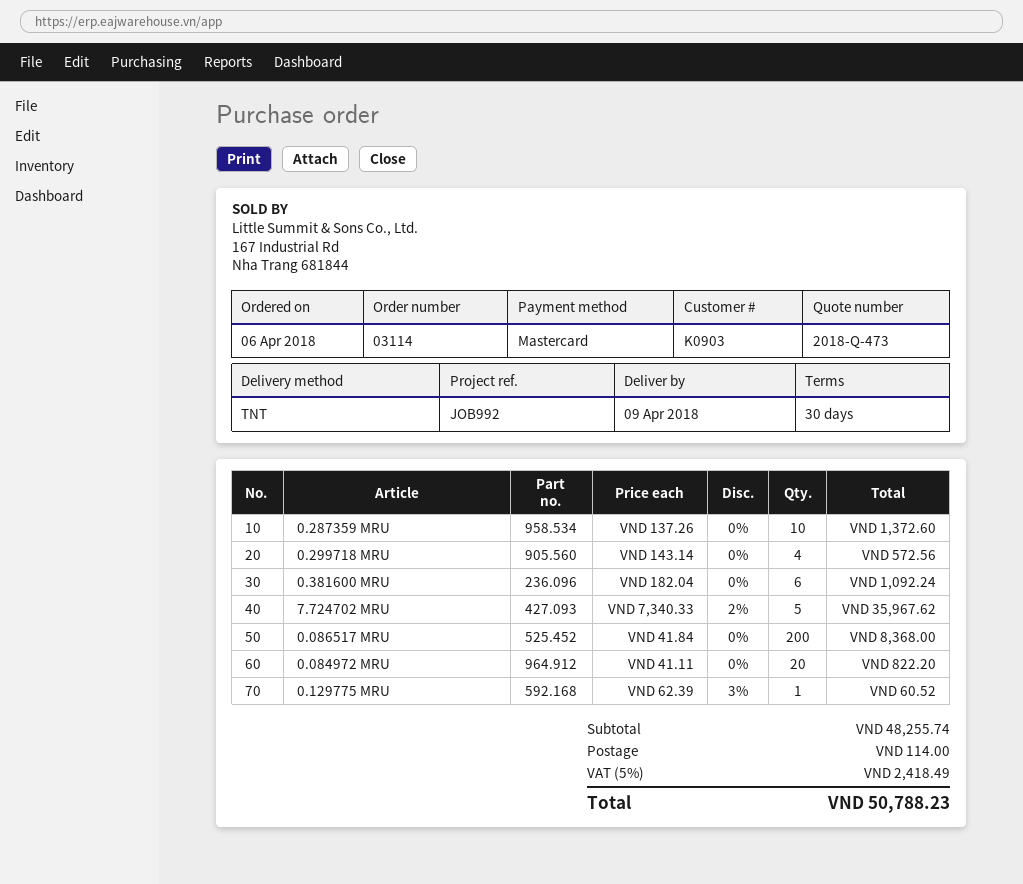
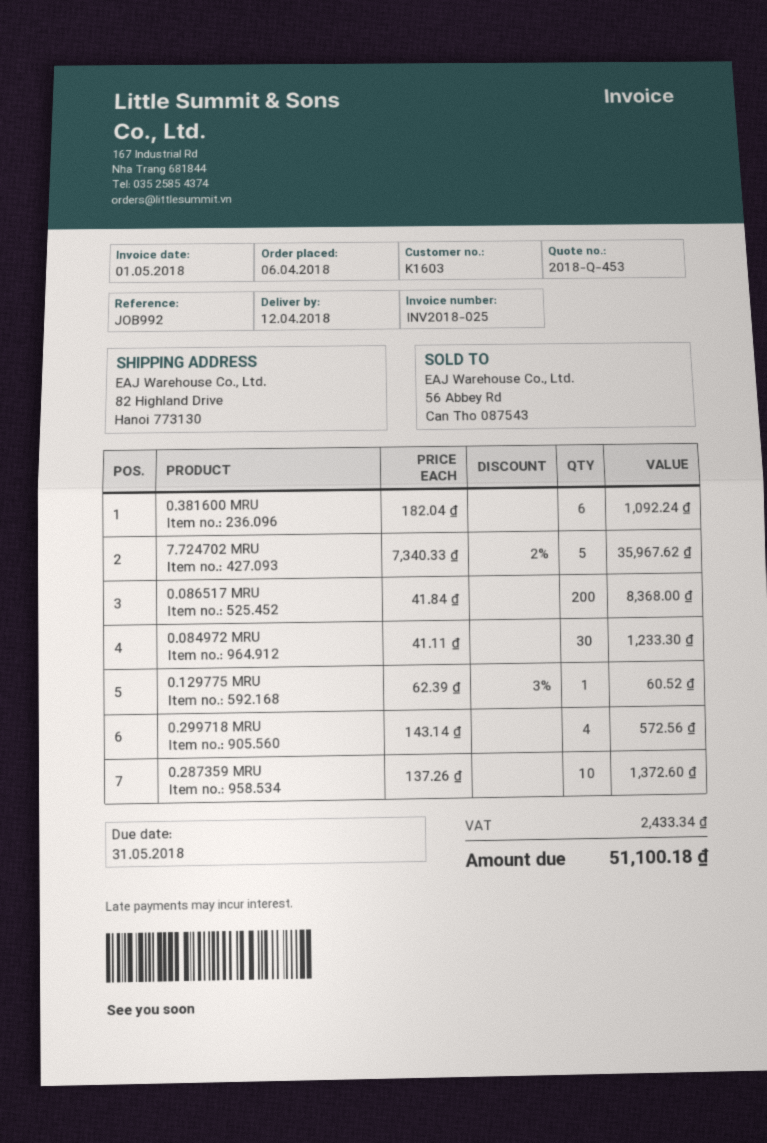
quote number: 2018-Q-473 -> 2018-Q-453
delivery date: 2018-04-09 -> 2018-04-12
customer number: K0903 -> K1603
0.084972 MRU: 20 x 41.11 = 822.20 -> 30 x 41.11 = 1233.30
shipping: 114.00 -> none
tax: 2418.49 -> 2433.34
total: 50788.23 -> 51100.18

